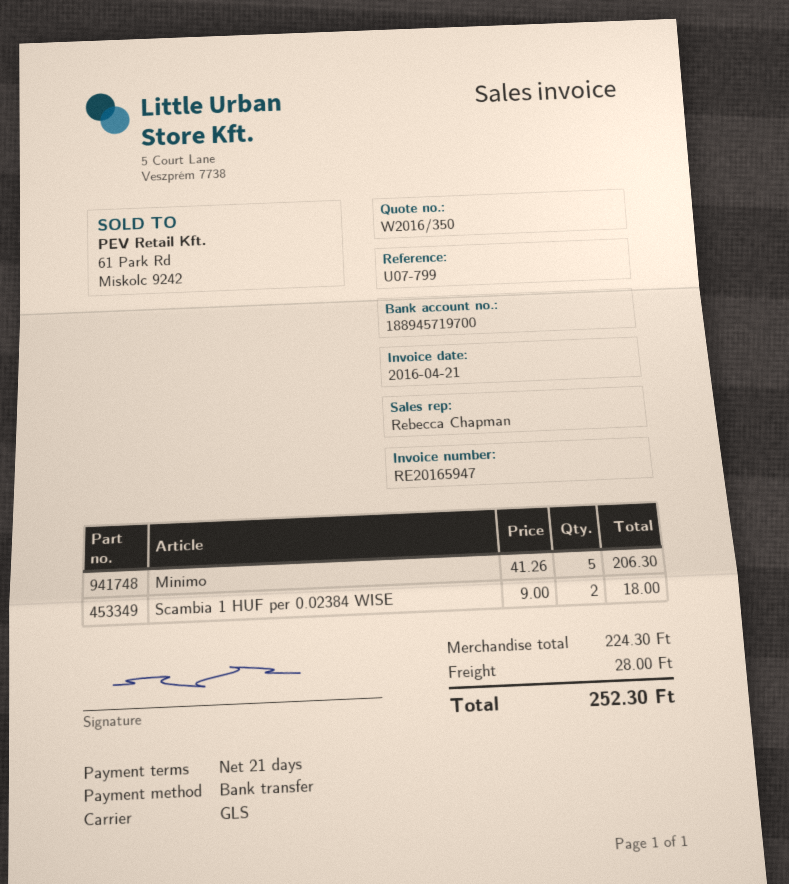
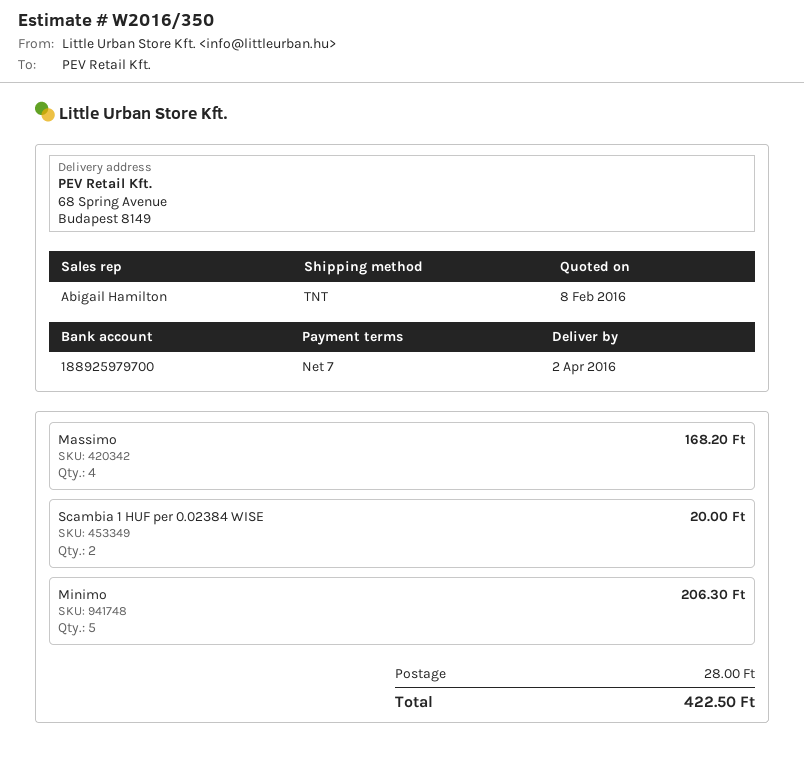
payment terms: 21 days -> 7 days
sales rep: Rebecca Chapman -> Abigail Hamilton
bank account: 188945719700 -> 188925979700
shipping method: GLS -> TNT
Scambia 1 HUF per 0.02384 WISE: 2 for 18.00 -> 2 for 20.00
Massimo: none -> 4 for 168.20
total: 252.30 -> 422.50

